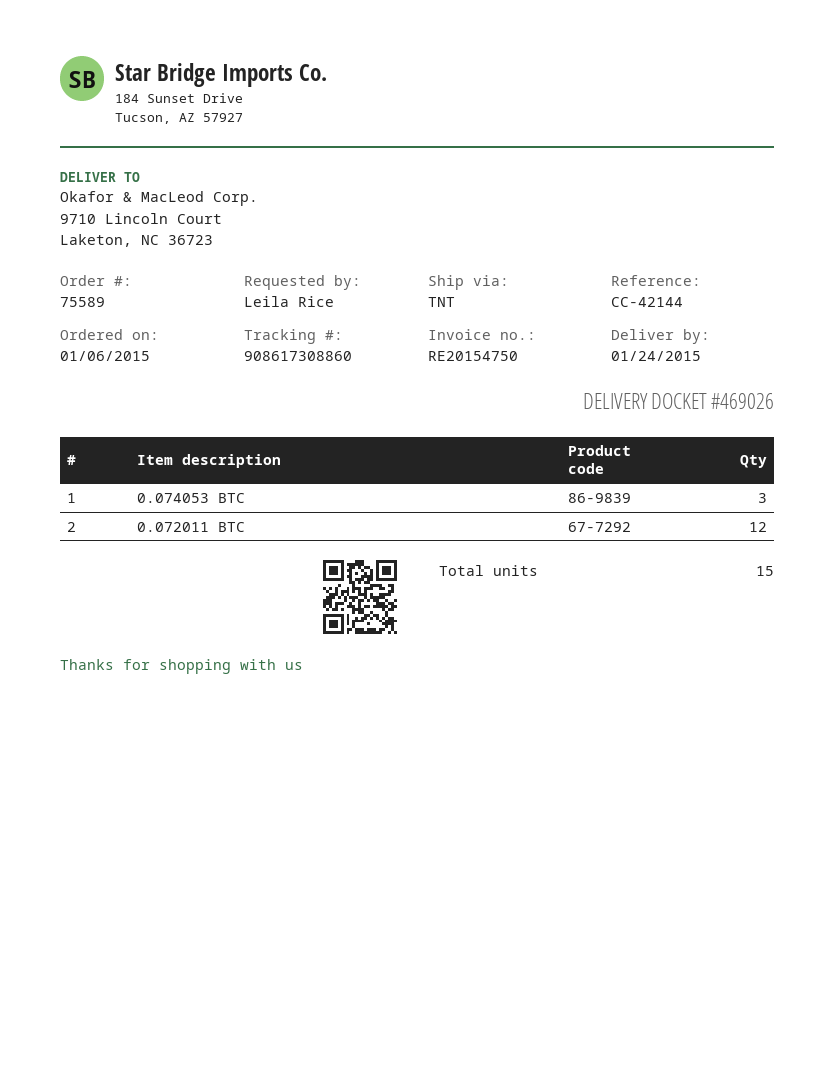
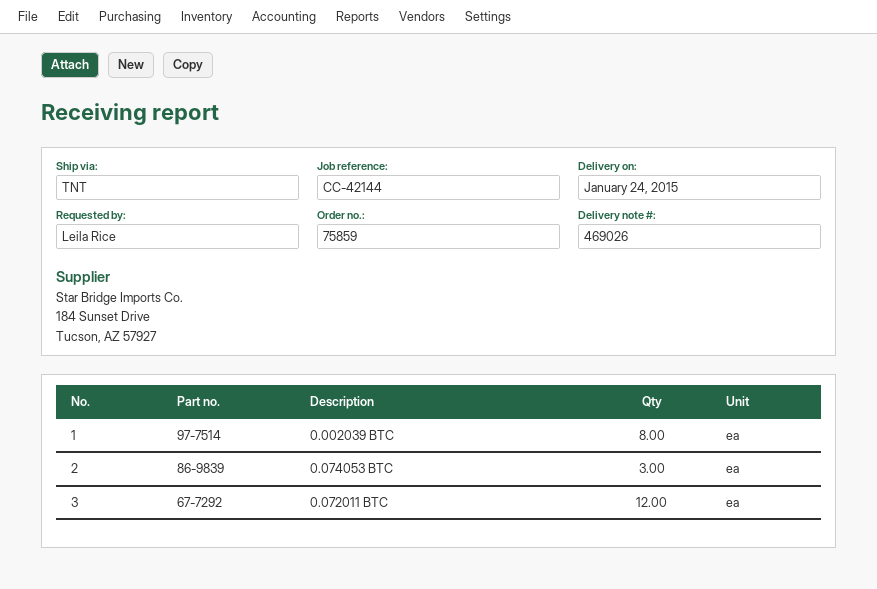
order number: 75589 -> 75859
0.002039 BTC: none -> 8

